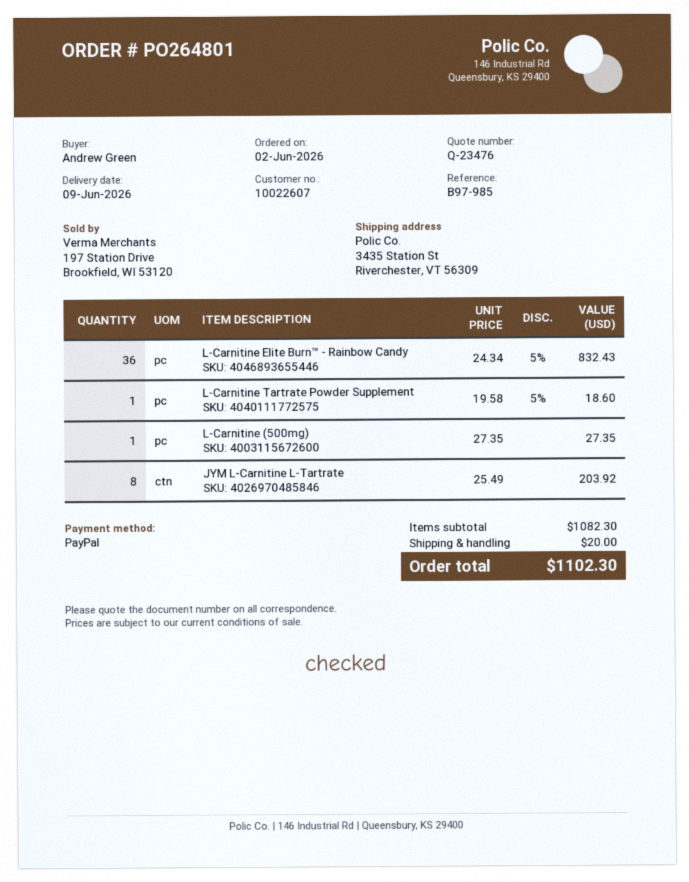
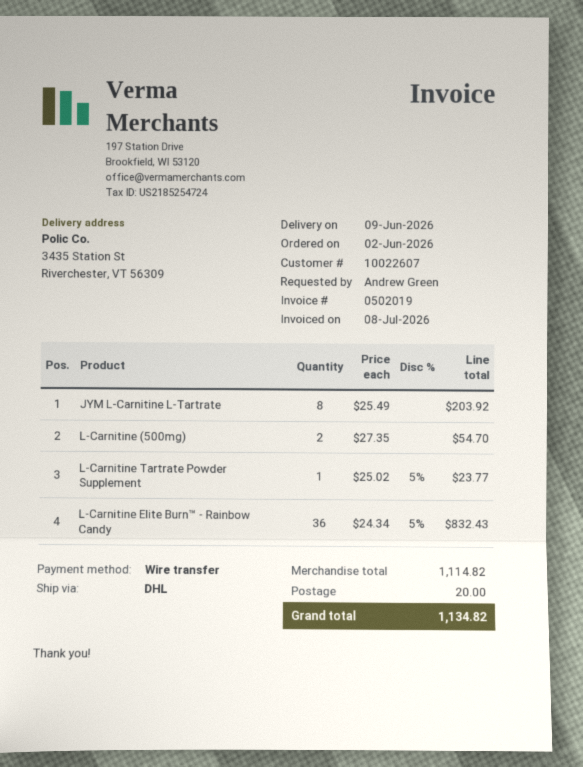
payment method: PayPal -> bank transfer
L-Carnitine Tartrate Powder Supplement: 1 x 19.58 - 5% = 18.60 -> 1 x 25.02 - 5% = 23.77
L-Carnitine (500mg): 1 x 27.35 = 27.35 -> 2 x 27.35 = 54.70
subtotal: 1082.30 -> 1114.82
total: 1102.30 -> 1134.82

